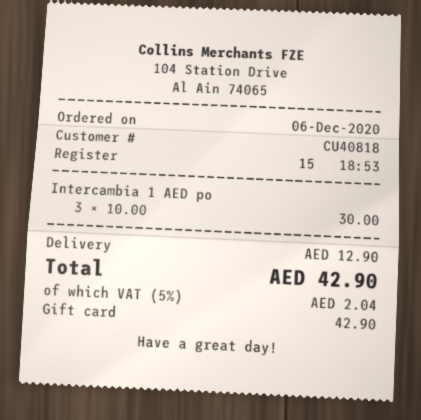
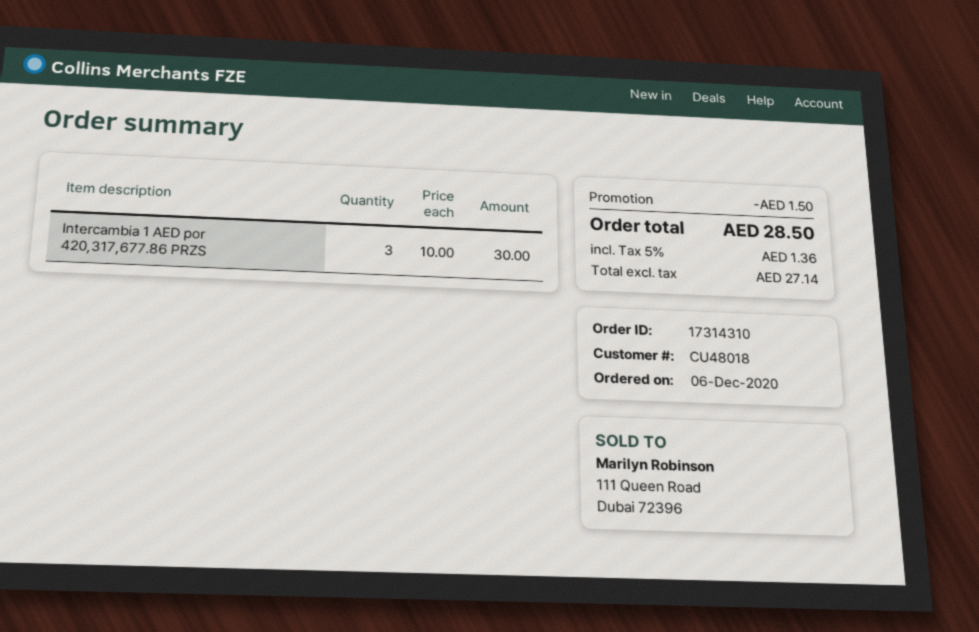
customer number: CU40818 -> CU48018
discount: none -> 1.50
shipping: 12.90 -> none
tax: 5% = 2.04 -> 5% = 1.36
total: 42.90 -> 28.50

